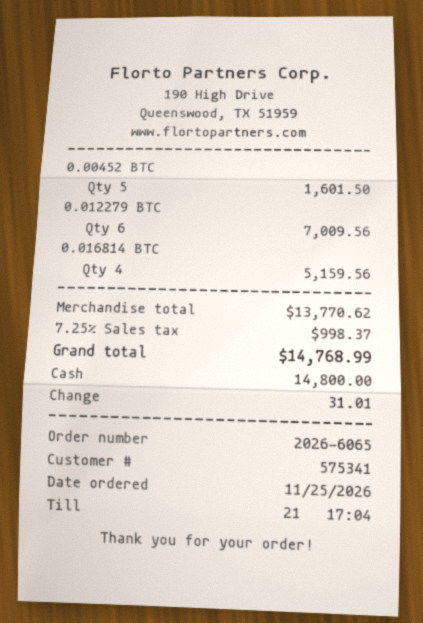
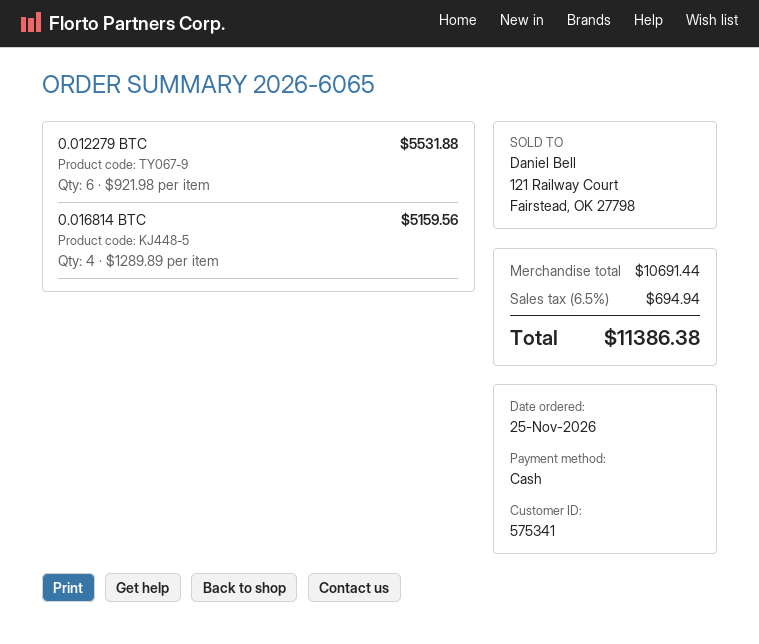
0.00452 BTC: 5 for 1601.50 -> none
0.012279 BTC: 6 for 7009.56 -> 6 for 5531.88
subtotal: 13770.62 -> 10691.44
tax: 7.25% = 998.37 -> 6.5% = 694.94
total: 14768.99 -> 11386.38

